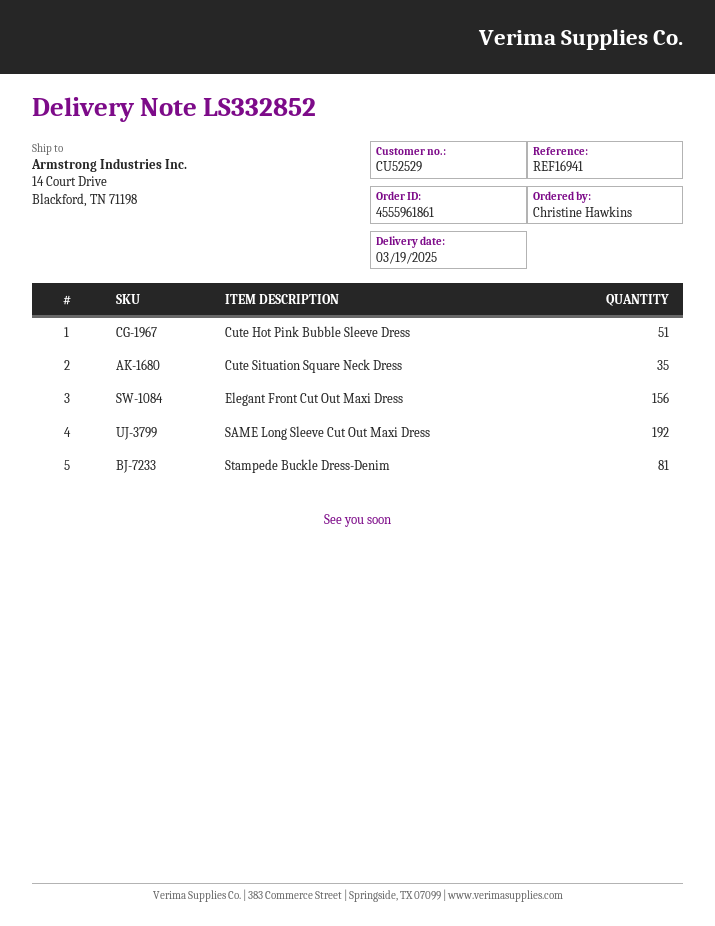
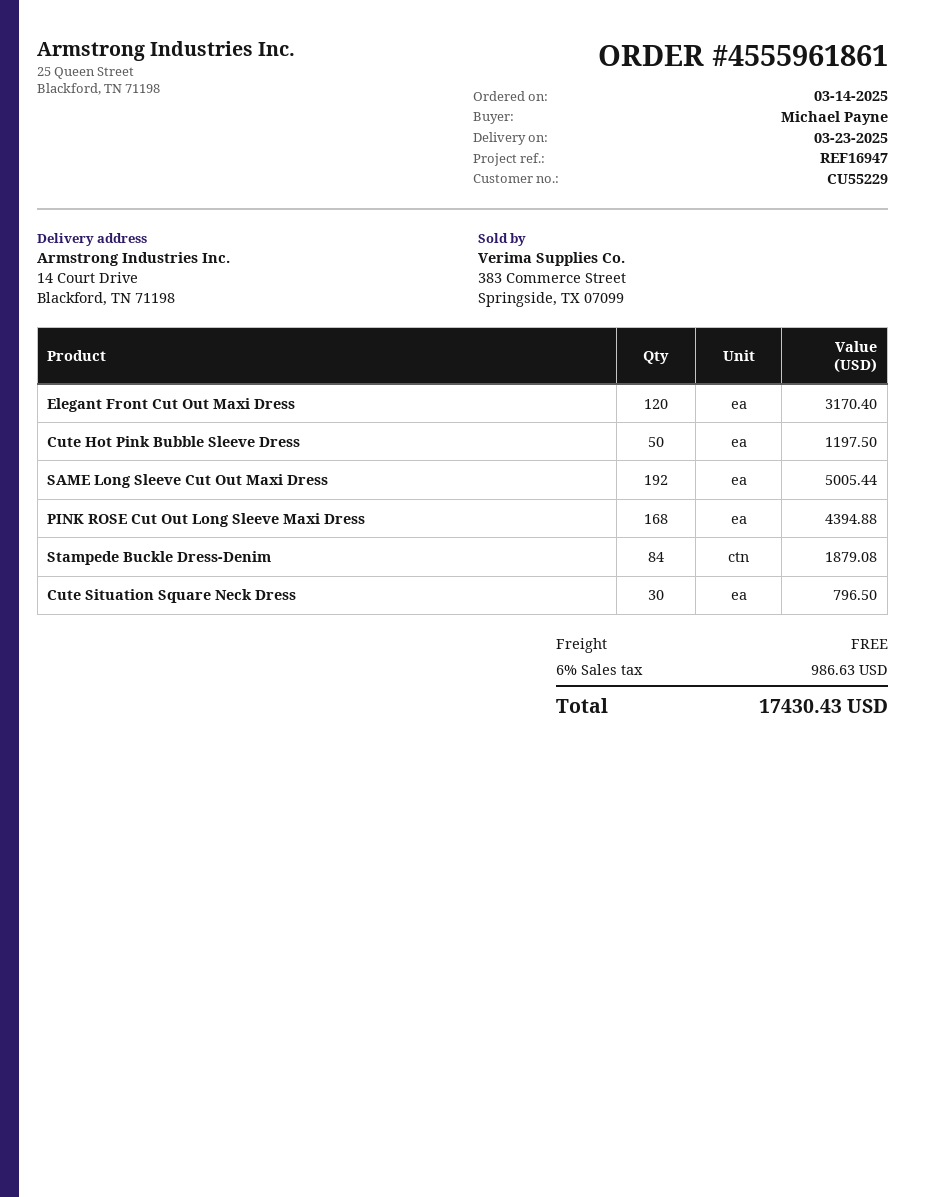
delivery date: 2025-03-19 -> 2025-03-23
customer number: CU52529 -> CU55229
reference: REF16941 -> REF16947
ordered by: Christine Hawkins -> Michael Payne
Cute Hot Pink Bubble Sleeve Dress: 51 -> 50
Cute Situation Square Neck Dress: 35 -> 30
Elegant Front Cut Out Maxi Dress: 156 -> 120
Stampede Buckle Dress-Denim: 81 -> 84
PINK ROSE Cut Out Long Sleeve Maxi Dress: none -> 168

